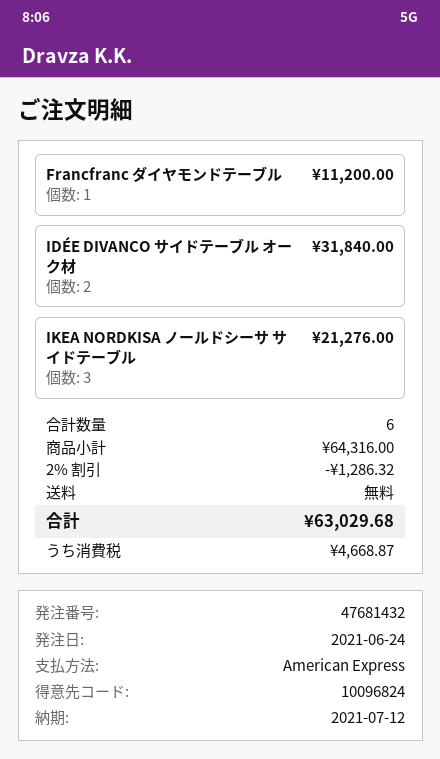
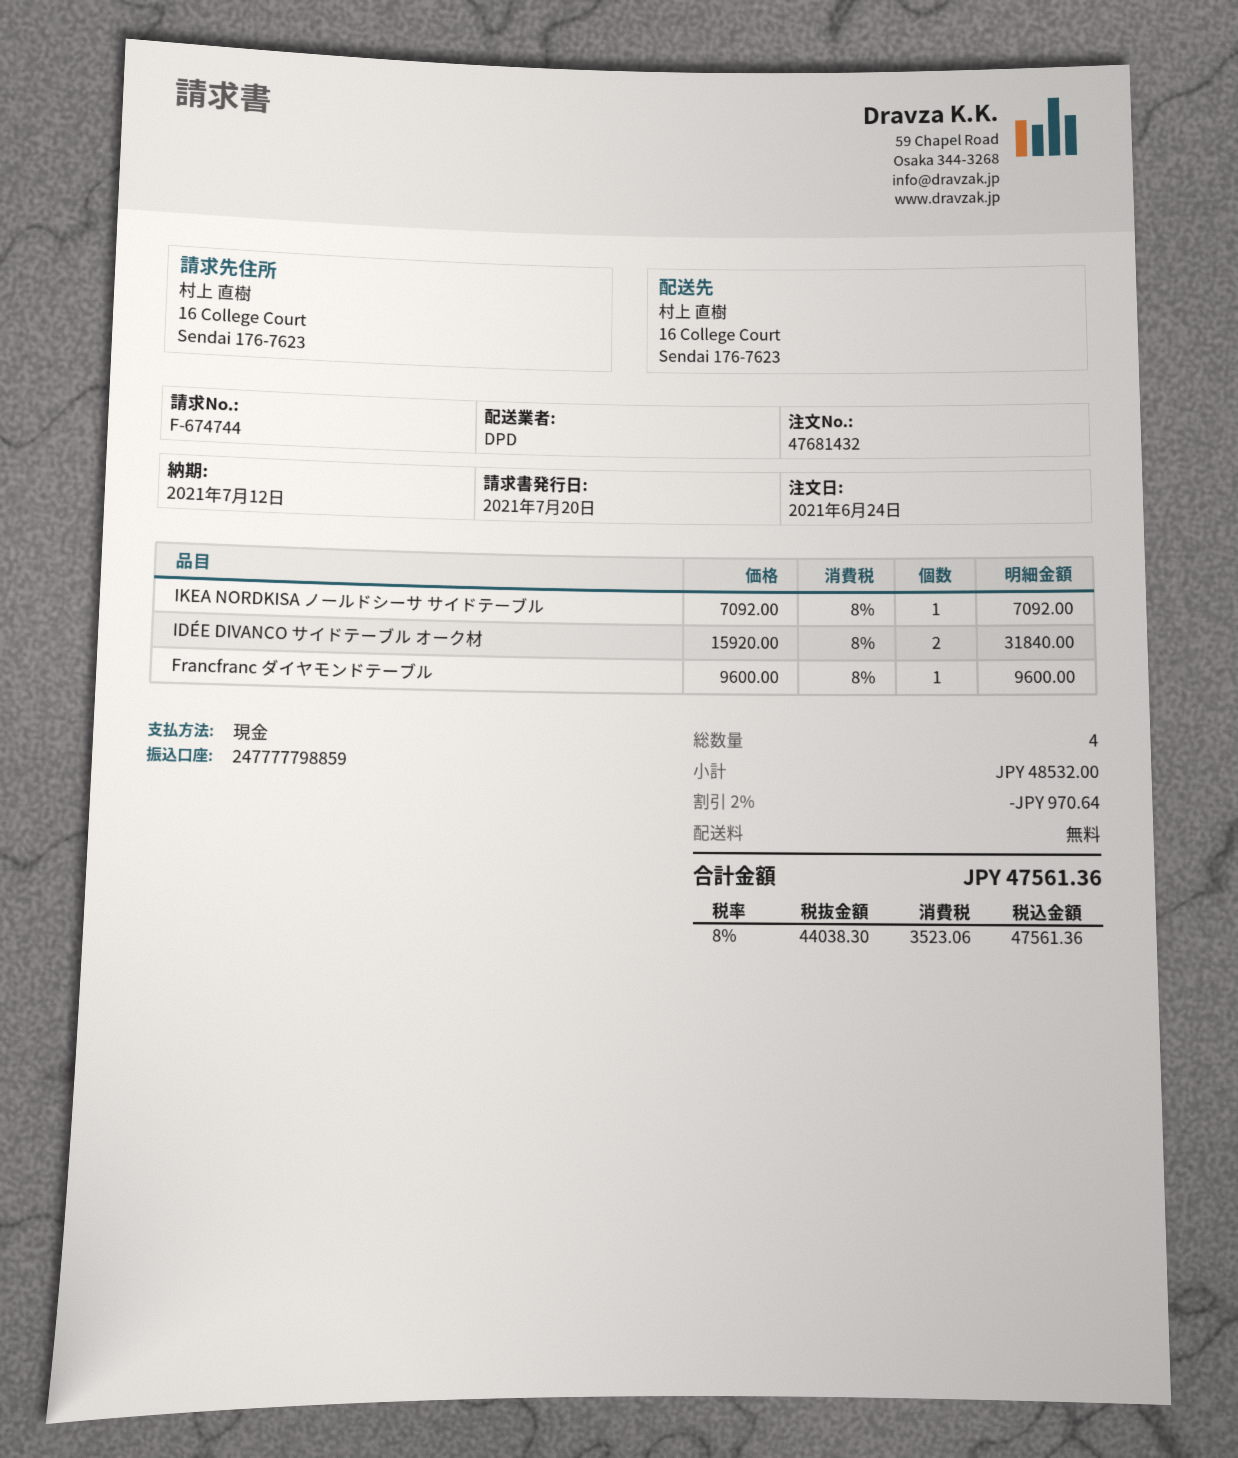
payment method: American Express -> cash
Francfranc ダイヤモンドテーブル: 1 for 11200.00 -> 1 for 9600.00
IKEA NORDKISA ノールドシーサ サイドテーブル: 3 for 21276.00 -> 1 for 7092.00
total quantity: 6 -> 4
subtotal: 64316.00 -> 48532.00
discount: 2% = 1286.32 -> 2% = 970.64
tax: 4668.87 -> 3523.06
total: 63029.68 -> 47561.36

